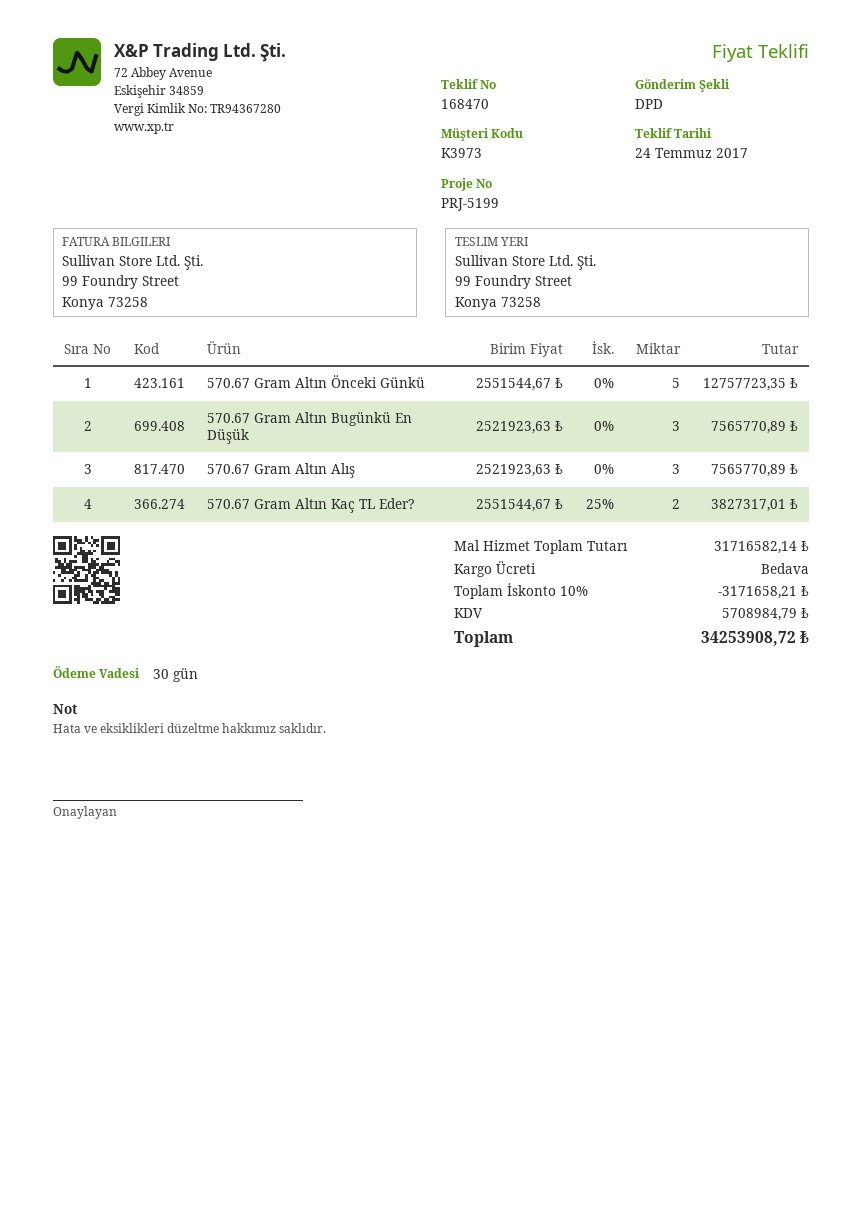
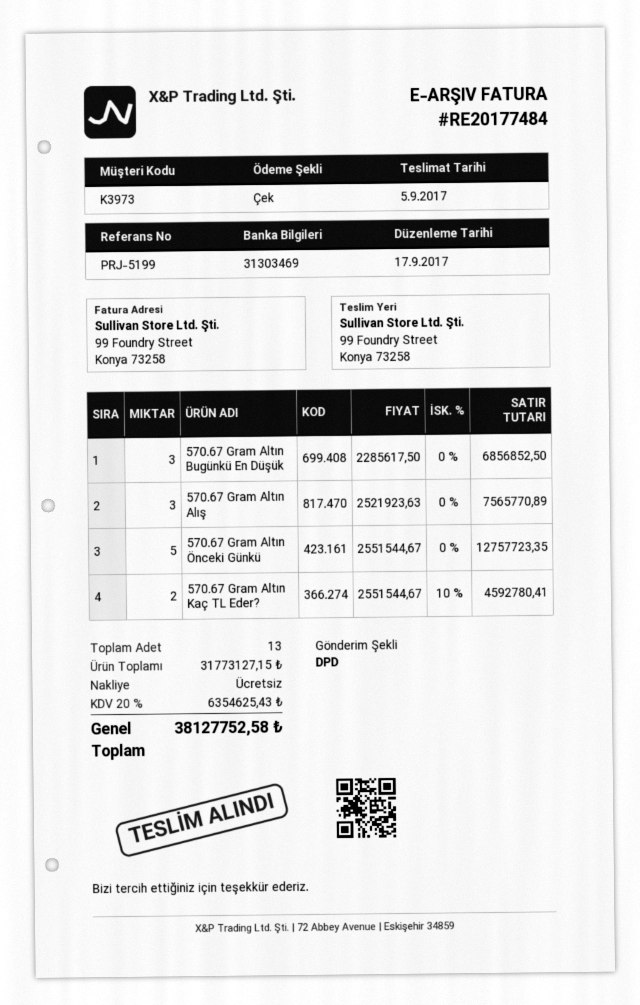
570.67 Gram Altın Bugünkü En Düşük: 3 x 2521923.63 = 7565770.89 -> 3 x 2285617.50 = 6856852.50
570.67 Gram Altın Kaç TL Eder?: 2 x 2551544.67 - 25% = 3827317.01 -> 2 x 2551544.67 - 10% = 4592780.41
subtotal: 31716582.14 -> 31773127.15
discount: 10% = 3171658.21 -> none
tax: 5708984.79 -> 6354625.43
total: 34253908.72 -> 38127752.58

